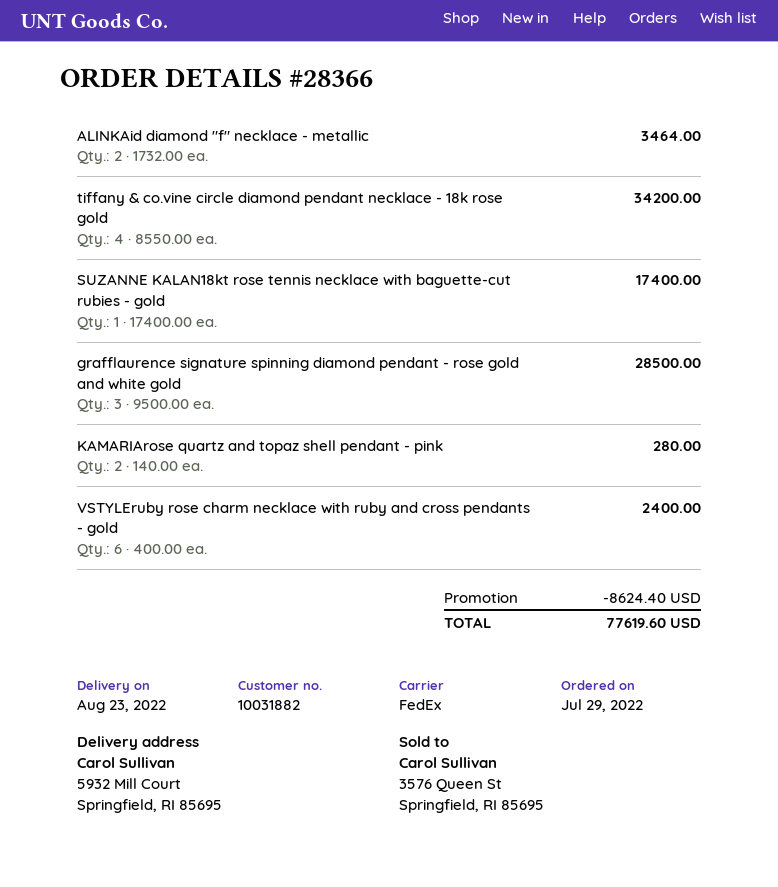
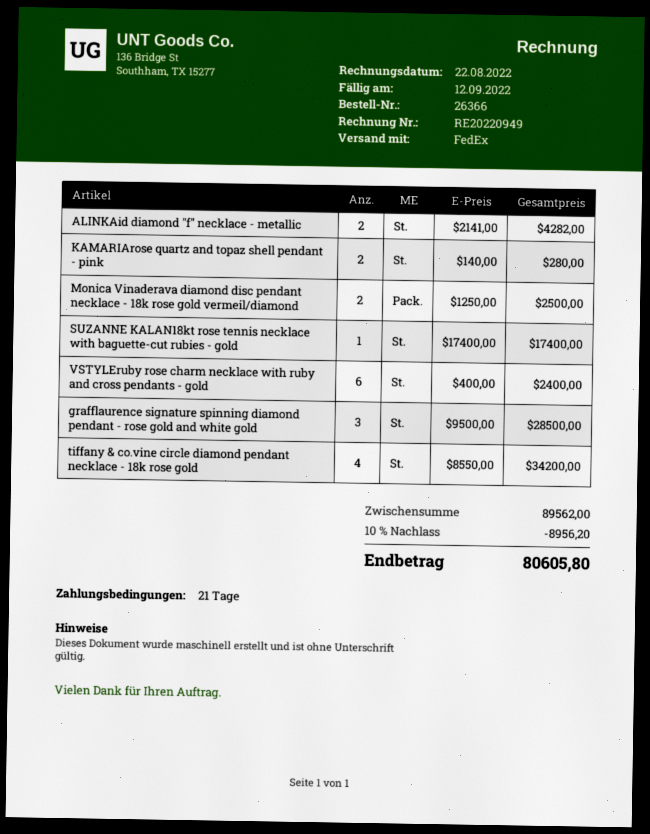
order number: 28366 -> 26366
ALINKAid diamond "f" necklace - metallic: 2 x 1732.00 = 3464.00 -> 2 x 2141.00 = 4282.00
Monica Vinaderava diamond disc pendant necklace - 18k rose gold vermeil/diamond: none -> 2 x 1250.00 = 2500.00
discount: 8624.40 -> 8956.20
total: 77619.60 -> 80605.80

